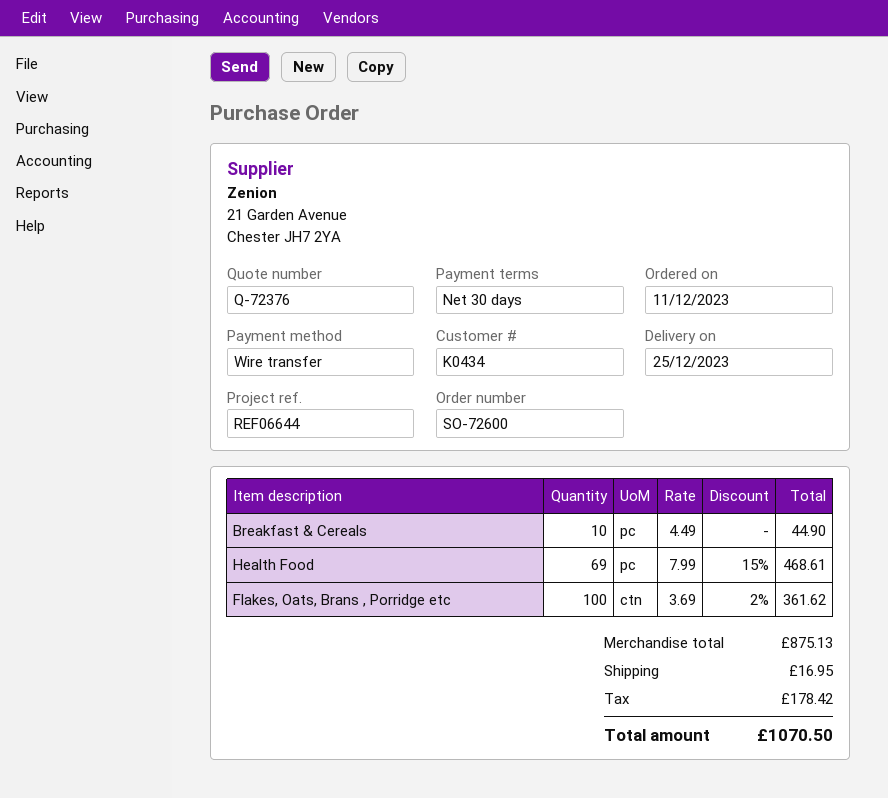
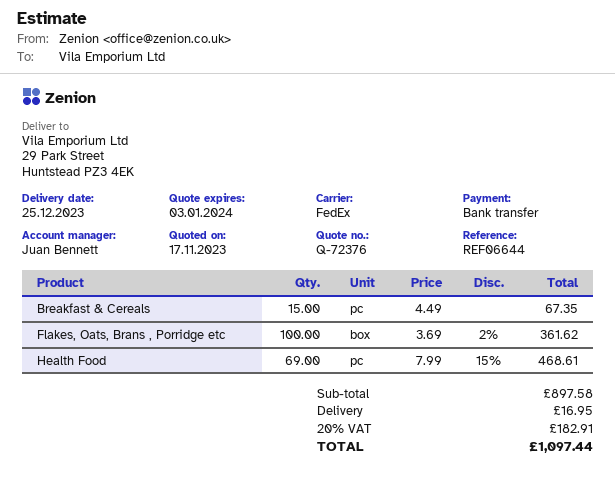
Breakfast & Cereals: 10 x 4.49 = 44.90 -> 15 x 4.49 = 67.35
subtotal: 875.13 -> 897.58
tax: 178.42 -> 182.91
total: 1070.50 -> 1097.44

